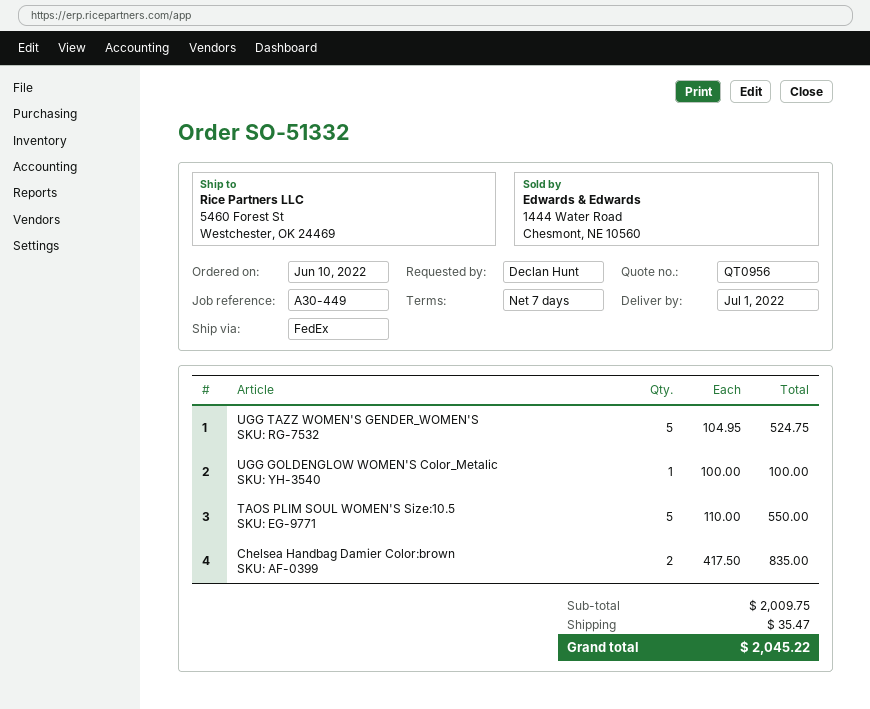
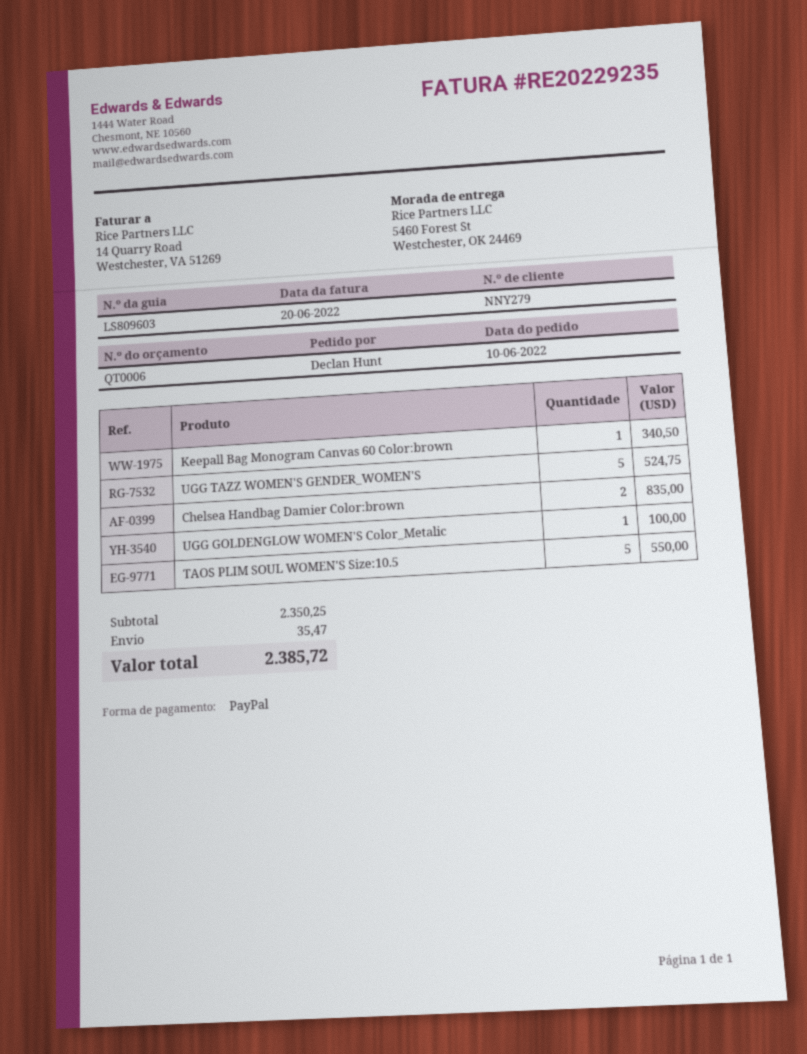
quote number: QT0956 -> QT0006
Keepall Bag Monogram Canvas 60 Color:brown: none -> 1 for 340.50
subtotal: 2009.75 -> 2350.25
total: 2045.22 -> 2385.72

